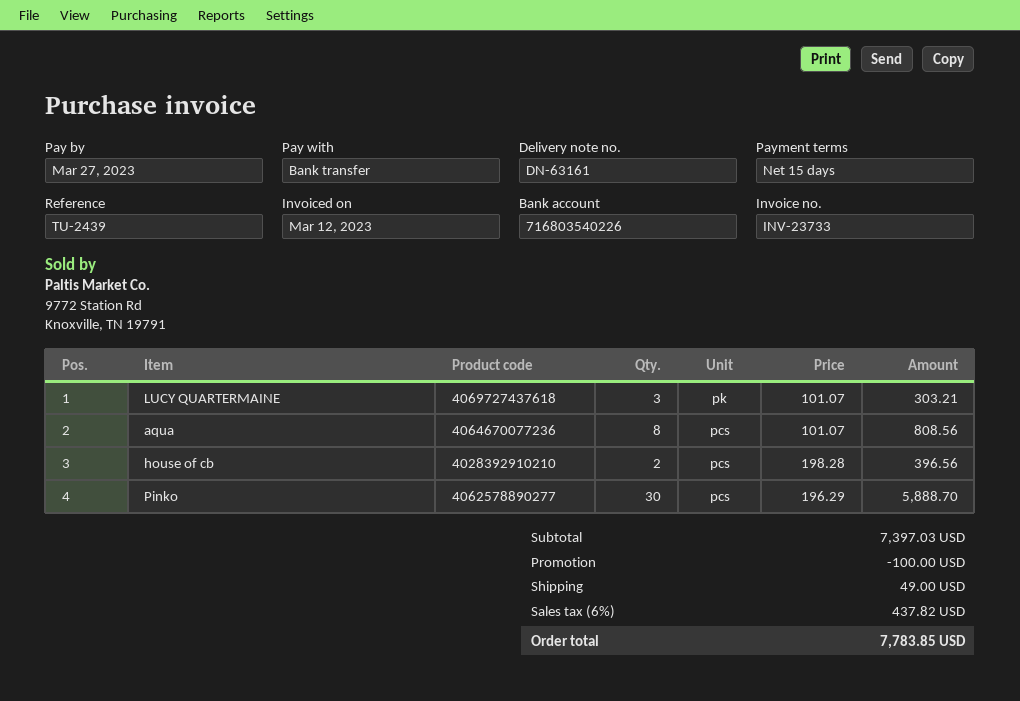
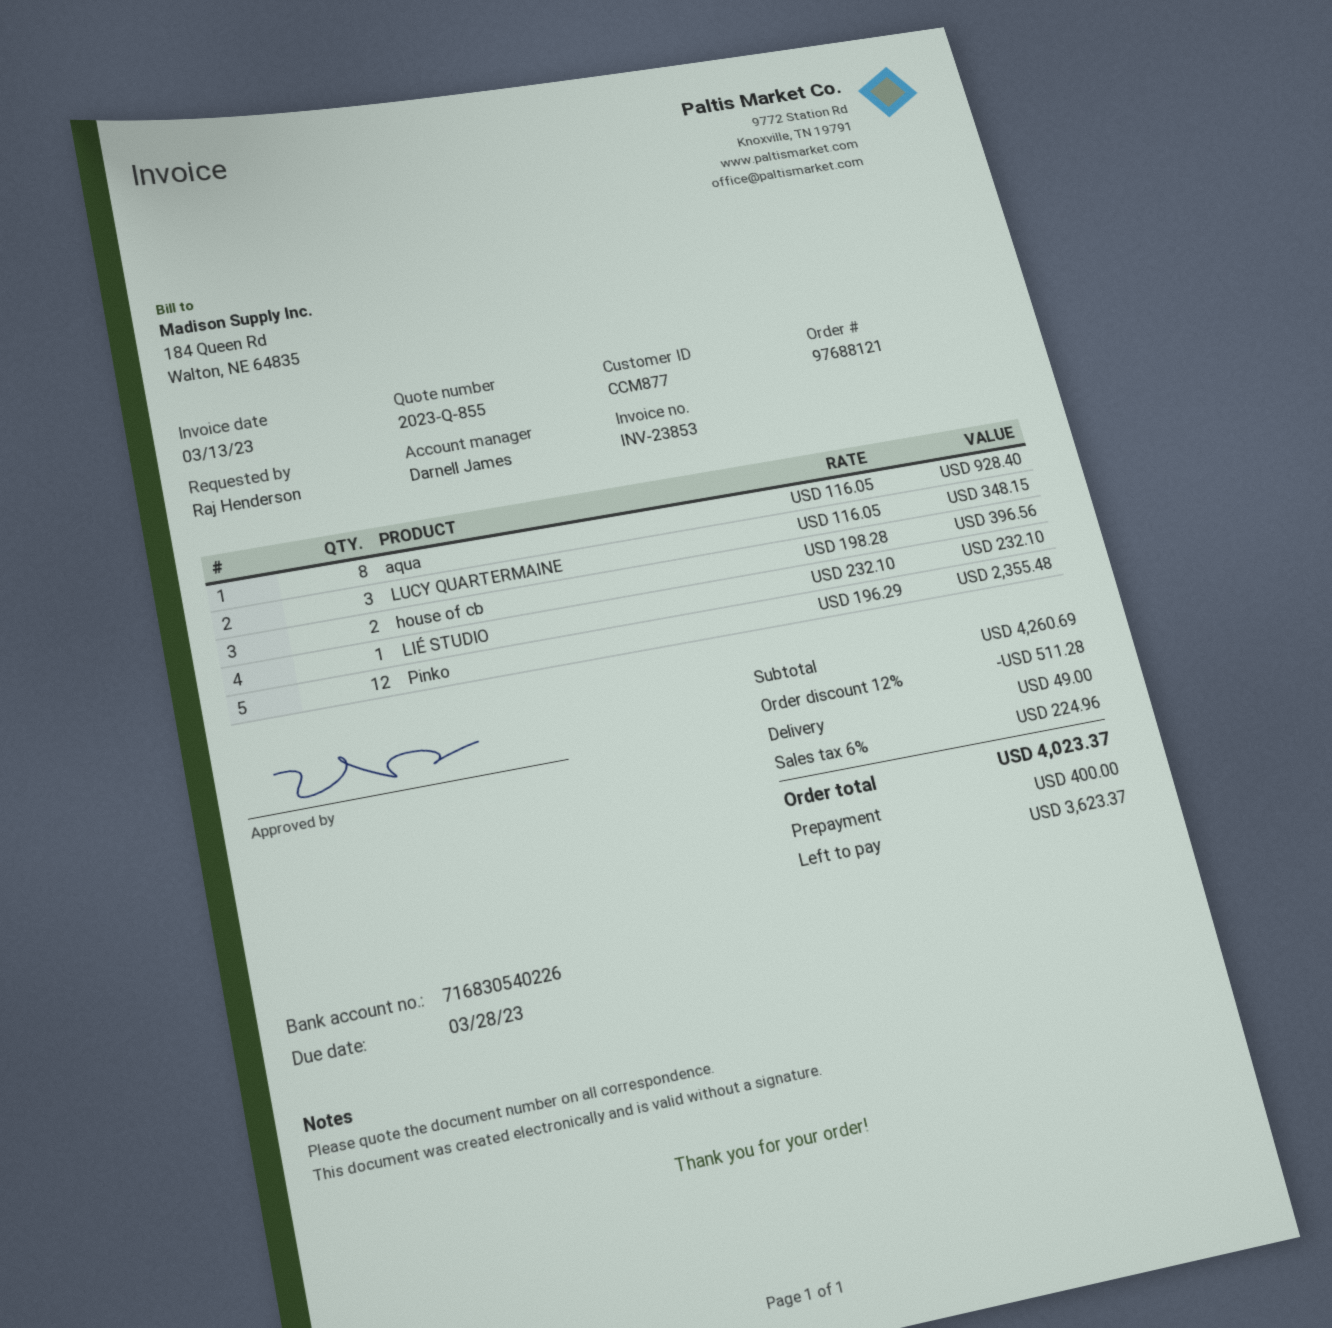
invoice number: INV-23733 -> INV-23853
invoice date: 2023-03-12 -> 2023-03-13
due date: 2023-03-27 -> 2023-03-28
bank account: 716803540226 -> 716830540226
LUCY QUARTERMAINE: 3 x 101.07 = 303.21 -> 3 x 116.05 = 348.15
aqua: 8 x 101.07 = 808.56 -> 8 x 116.05 = 928.40
Pinko: 30 x 196.29 = 5888.70 -> 12 x 196.29 = 2355.48
LIÉ STUDIO: none -> 1 x 232.10 = 232.10
subtotal: 7397.03 -> 4260.69
discount: 100.00 -> 511.28
tax: 6% = 437.82 -> 6% = 224.96
total: 7783.85 -> 4023.37

